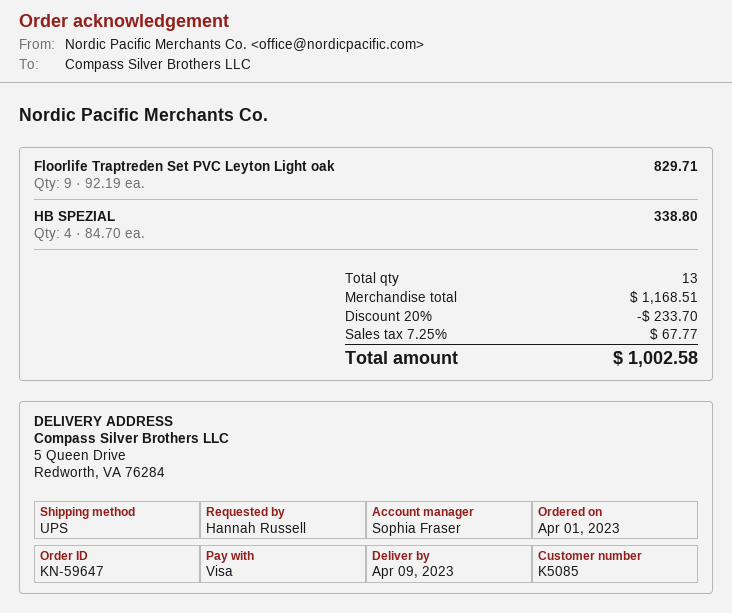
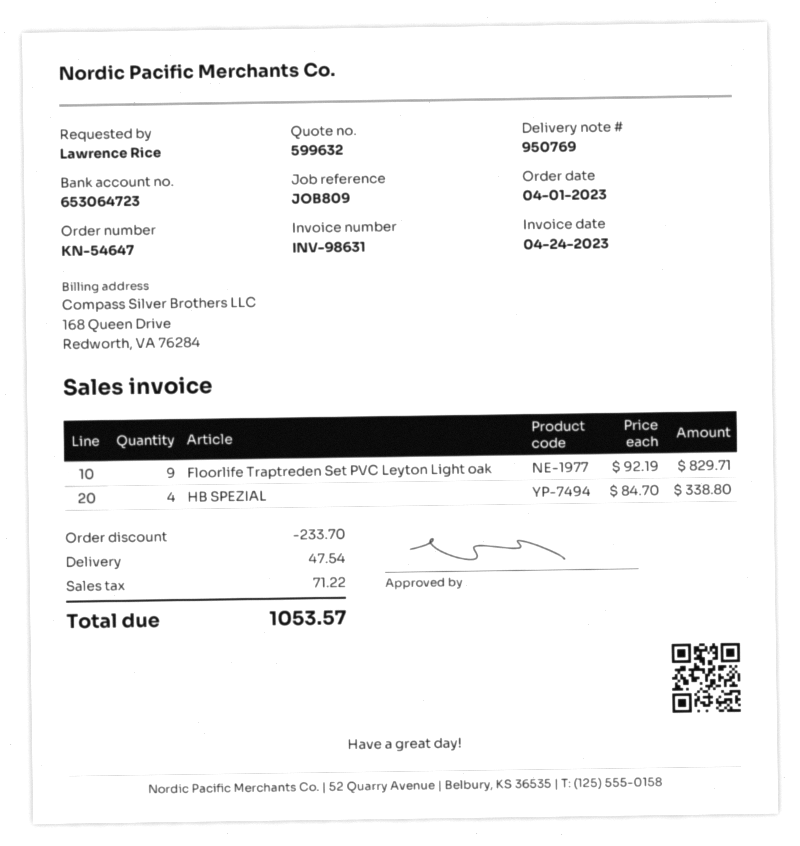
order number: KN-59647 -> KN-54647
ordered by: Hannah Russell -> Lawrence Rice
shipping: none -> 47.54
tax: 67.77 -> 71.22
total: 1002.58 -> 1053.57

